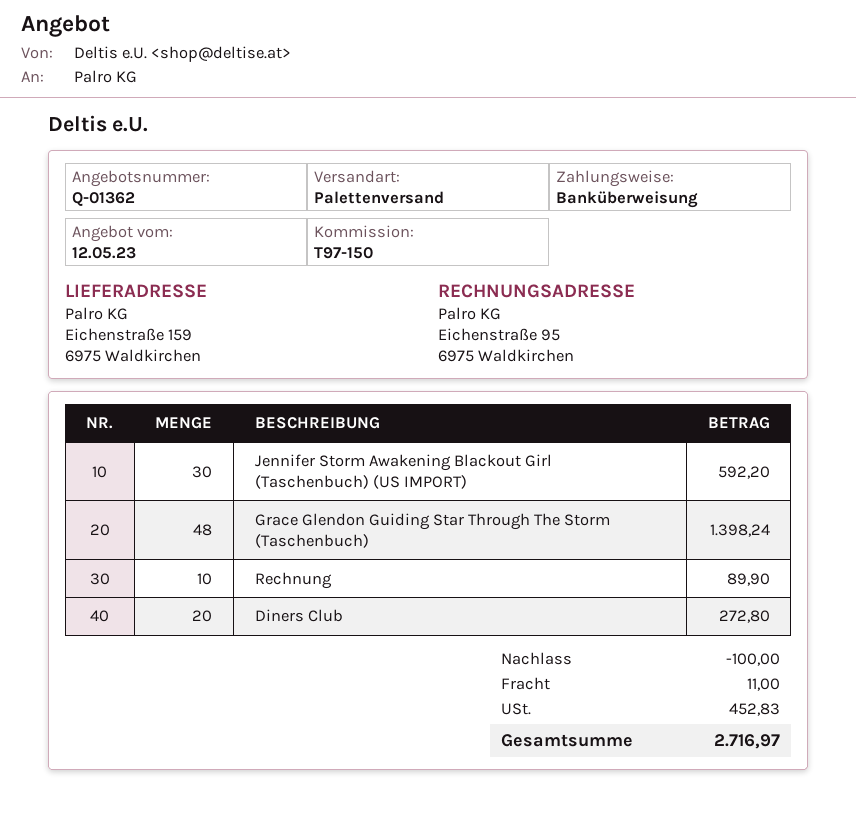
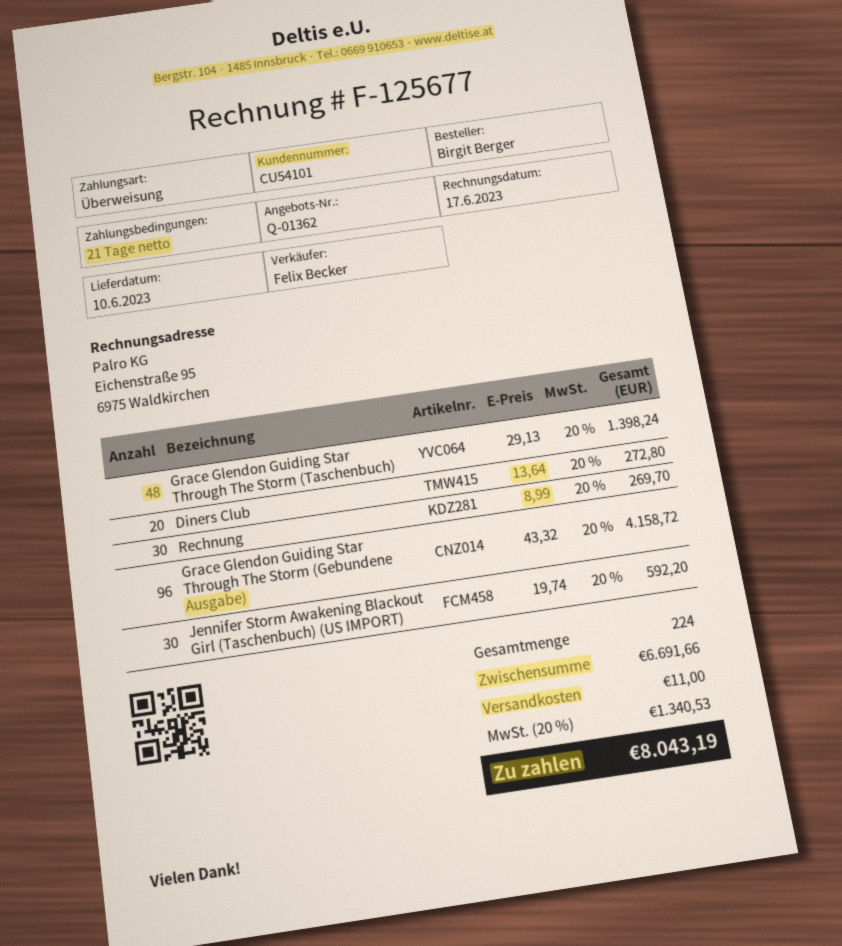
Rechnung: 10 for 89.90 -> 30 for 269.70
Grace Glendon Guiding Star Through The Storm (Gebundene Ausgabe): none -> 96 for 4158.72
discount: 100.00 -> none
tax: 452.83 -> 1340.53
total: 2716.97 -> 8043.19

